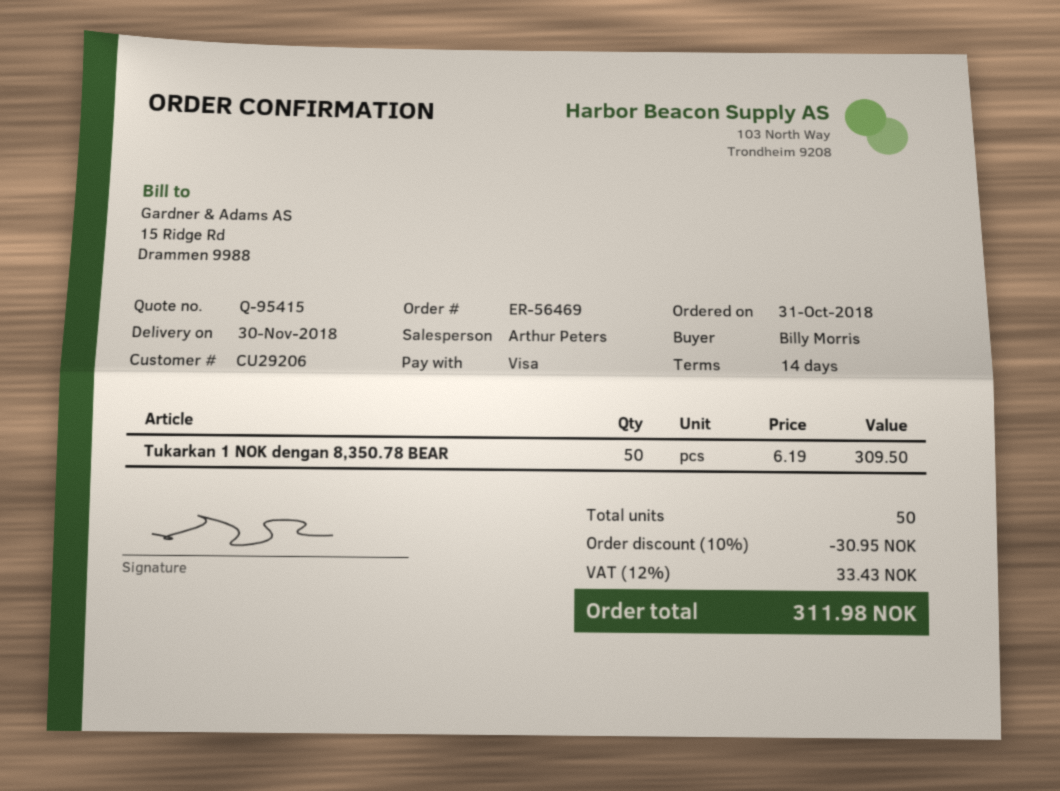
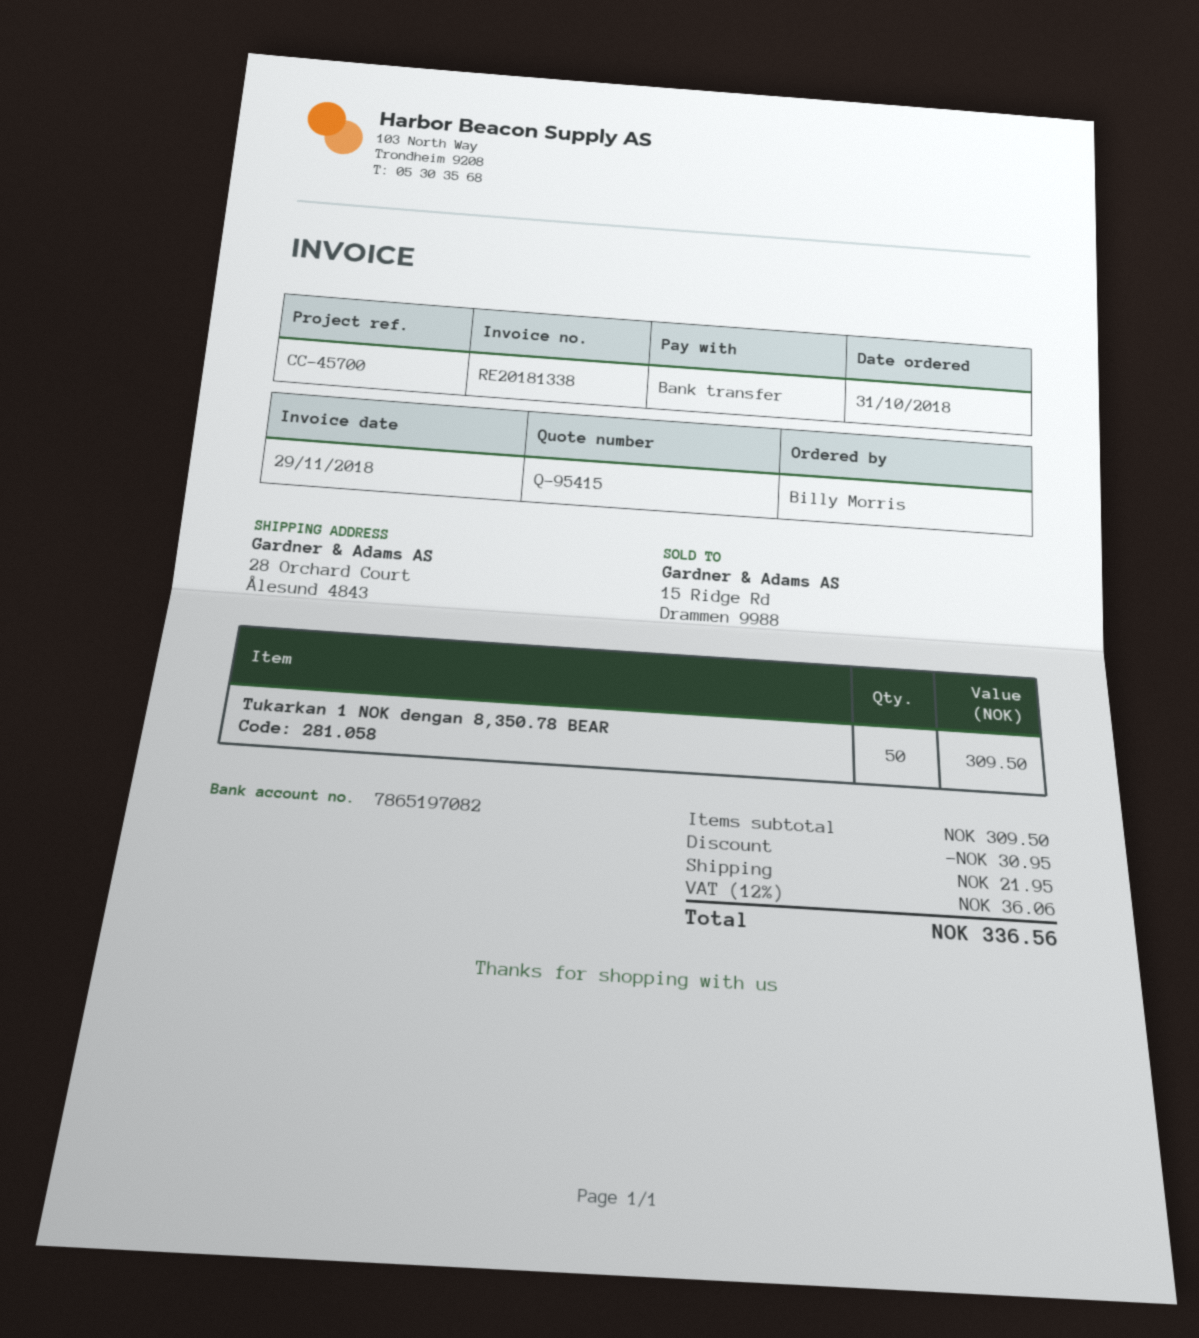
payment method: Visa -> bank transfer
shipping: none -> 21.95
tax: 12% = 33.43 -> 12% = 36.06
total: 311.98 -> 336.56

